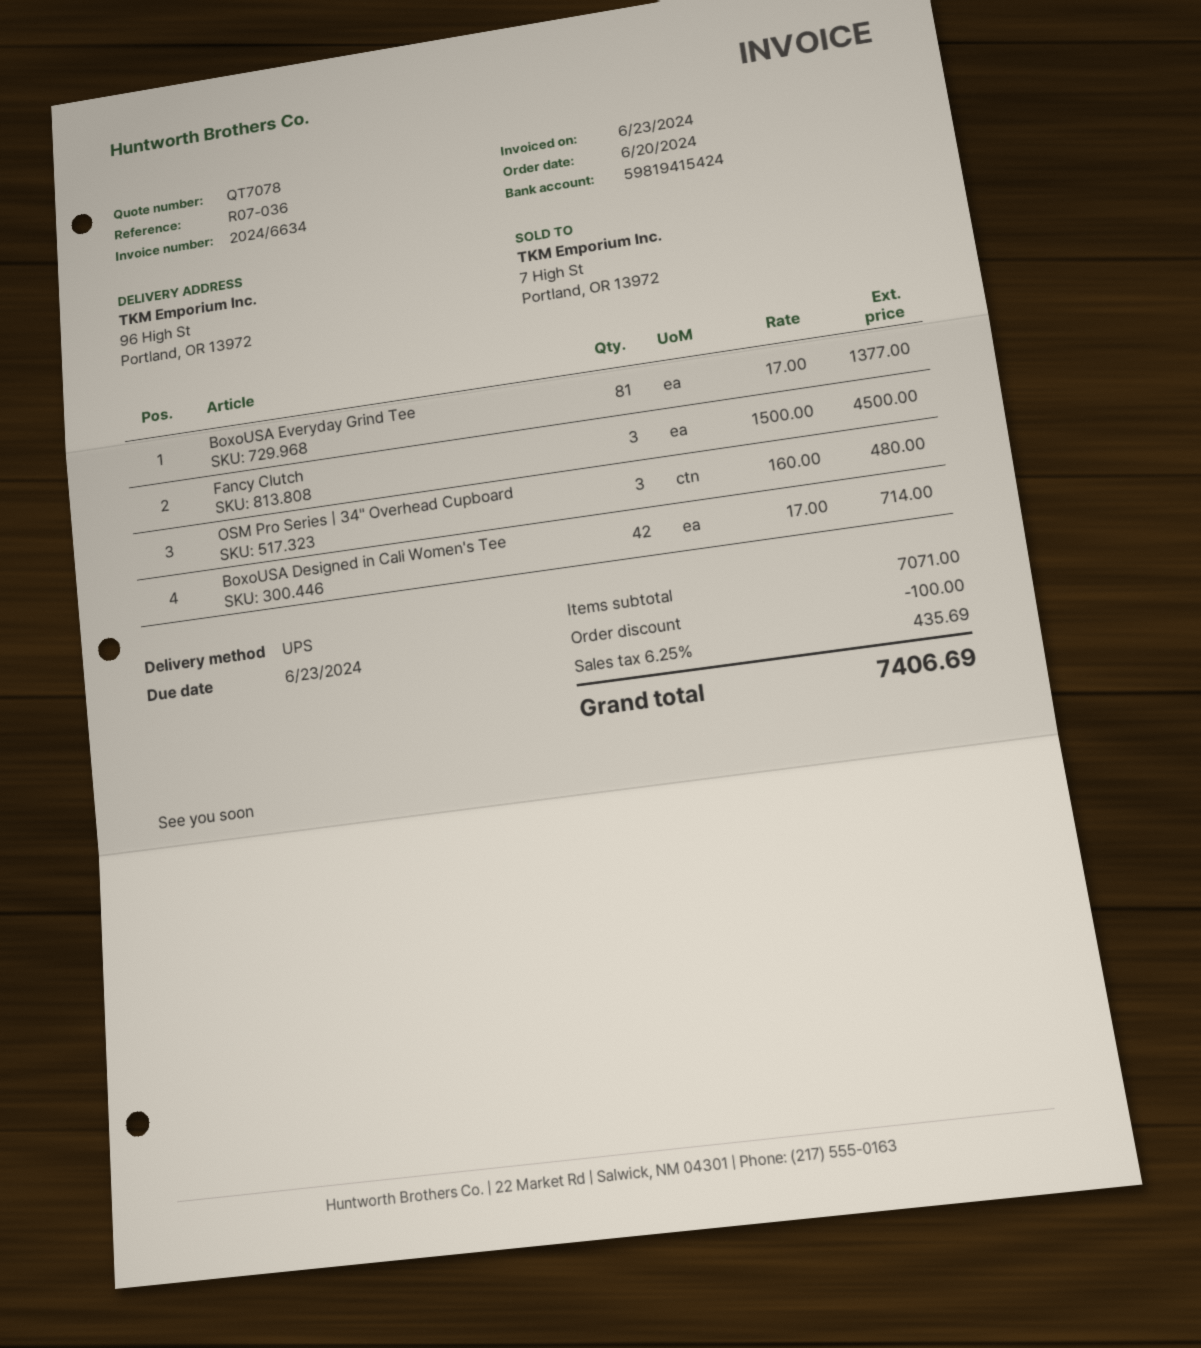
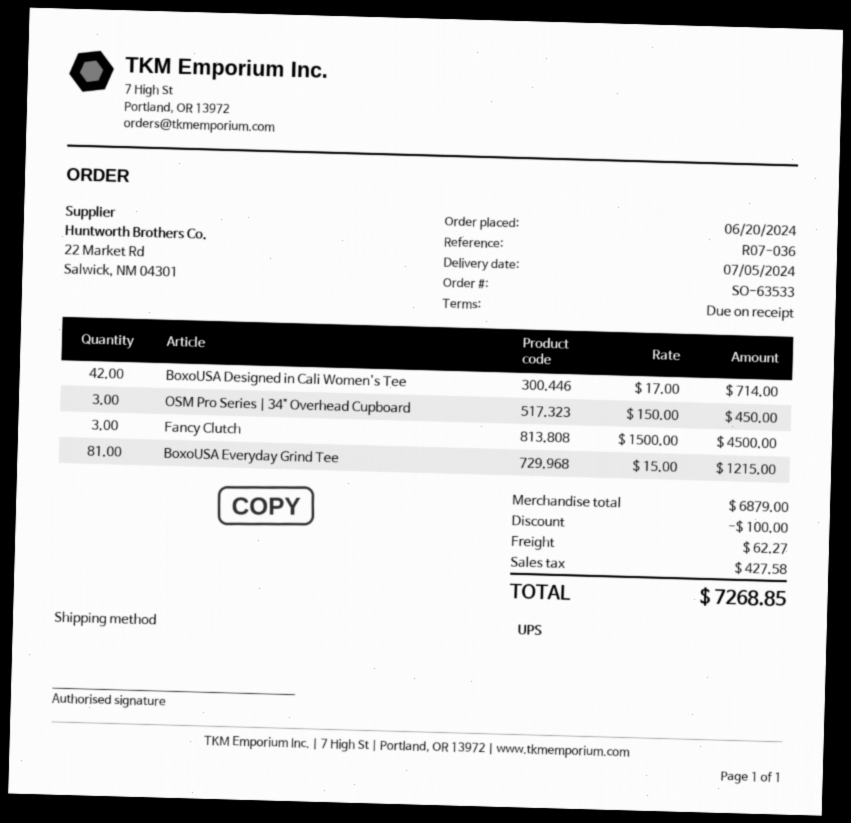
BoxoUSA Everyday Grind Tee: 81 x 17.00 = 1377.00 -> 81 x 15.00 = 1215.00
OSM Pro Series | 34" Overhead Cupboard: 3 x 160.00 = 480.00 -> 3 x 150.00 = 450.00
subtotal: 7071.00 -> 6879.00
shipping: none -> 62.27
tax: 435.69 -> 427.58
total: 7406.69 -> 7268.85

